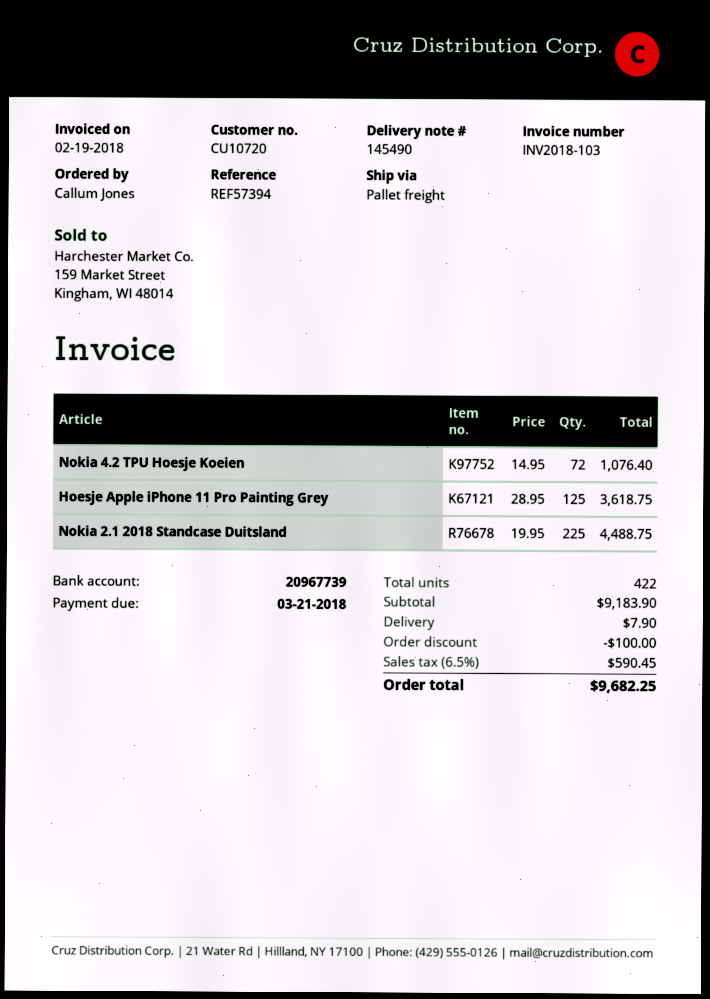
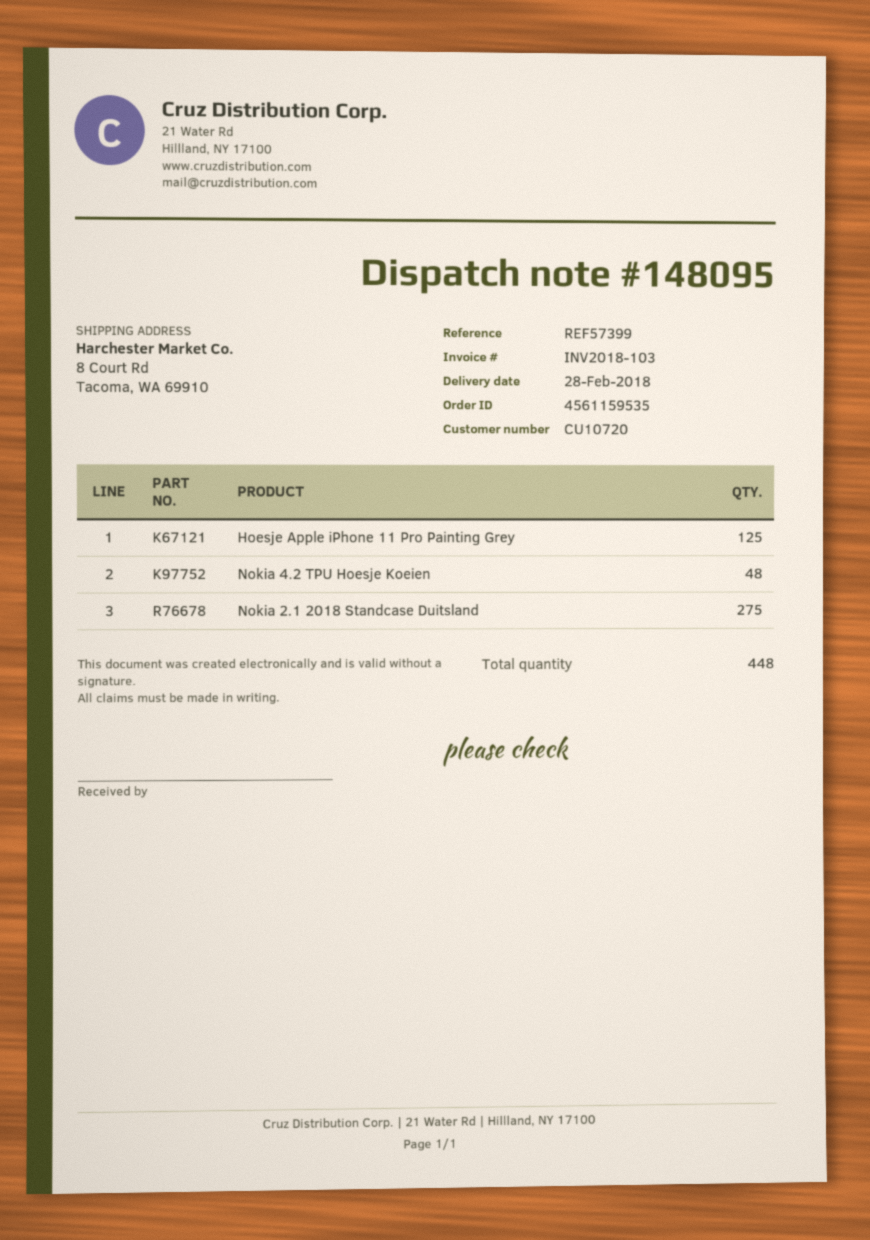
delivery note number: 145490 -> 148095
reference: REF57394 -> REF57399
Nokia 4.2 TPU Hoesje Koeien: 72 -> 48
Nokia 2.1 2018 Standcase Duitsland: 225 -> 275
total quantity: 422 -> 448

